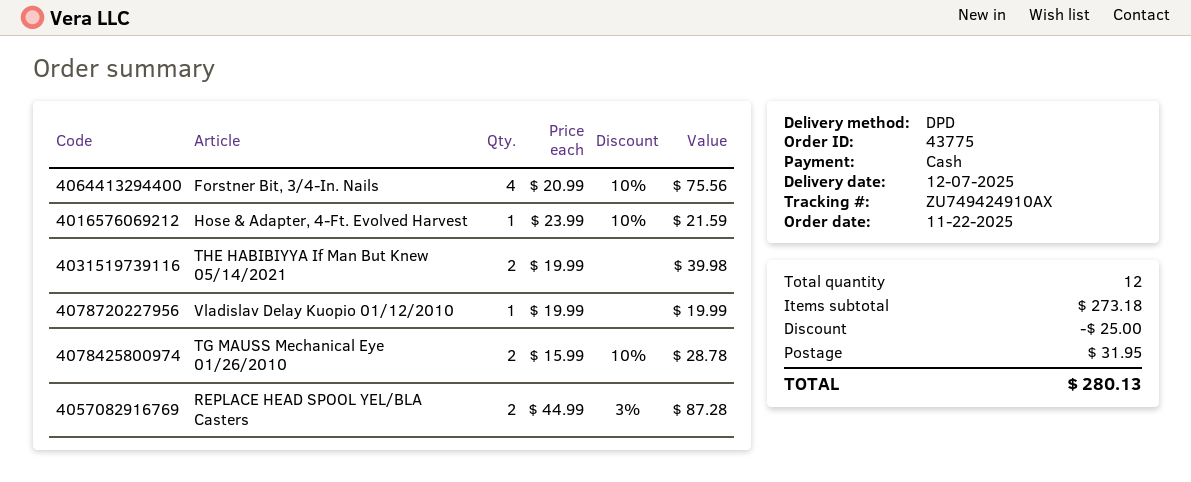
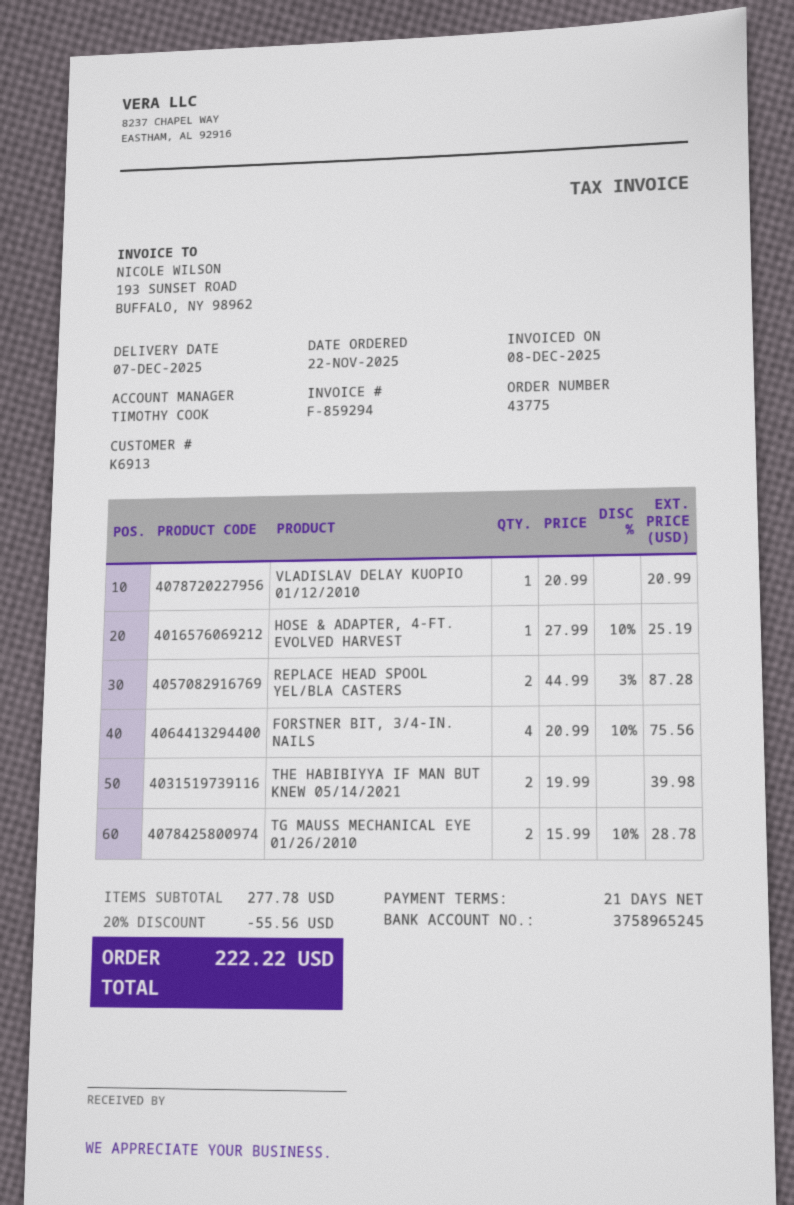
Hose & Adapter, 4-Ft. Evolved Harvest: 1 x 23.99 - 10% = 21.59 -> 1 x 27.99 - 10% = 25.19
Vladislav Delay Kuopio 01/12/2010: 1 x 19.99 = 19.99 -> 1 x 20.99 = 20.99
subtotal: 273.18 -> 277.78
discount: 25.00 -> 55.56
shipping: 31.95 -> none
total: 280.13 -> 222.22

